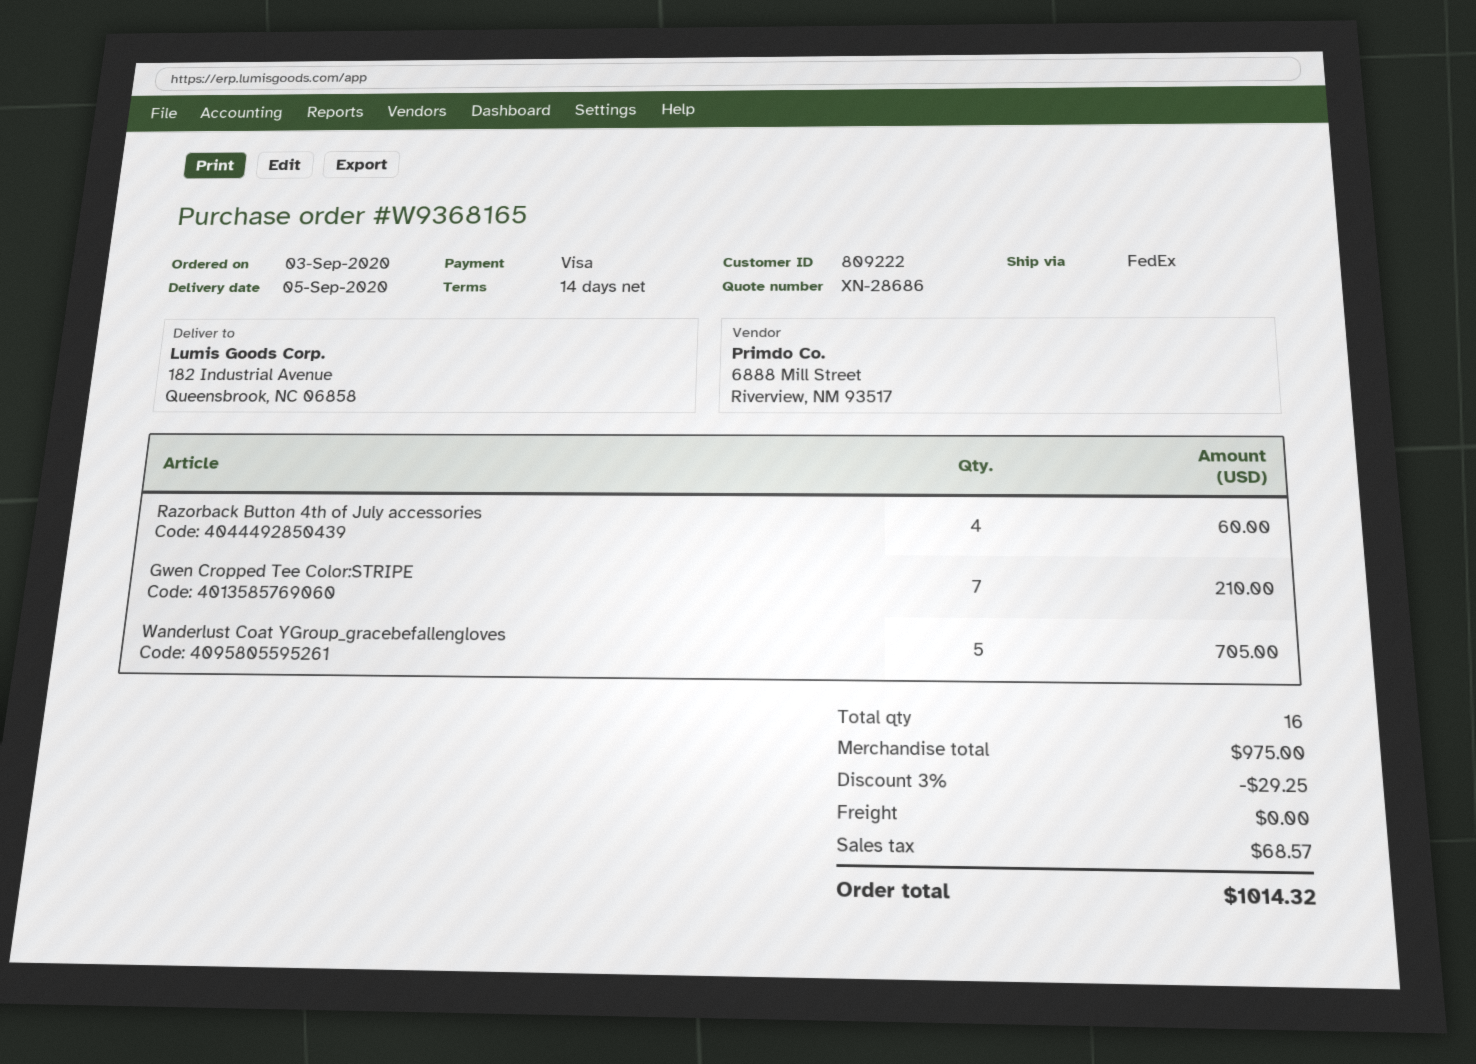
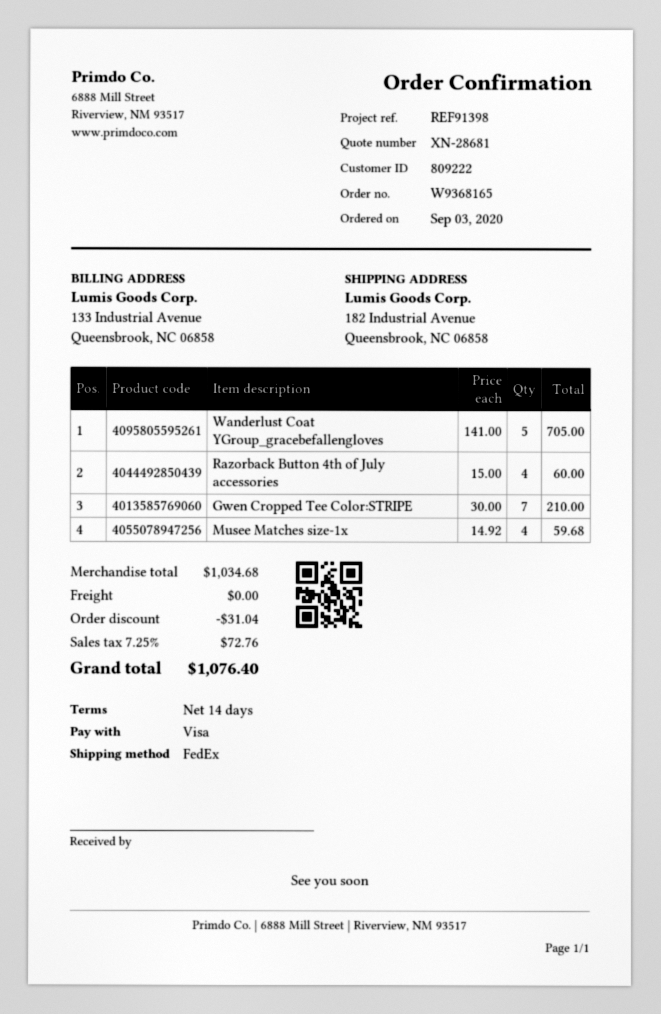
quote number: XN-28686 -> XN-28681
Musee Matches size-1x: none -> 4 for 59.68
subtotal: 975.00 -> 1034.68
discount: 29.25 -> 31.04
tax: 68.57 -> 72.76
total: 1014.32 -> 1076.40

